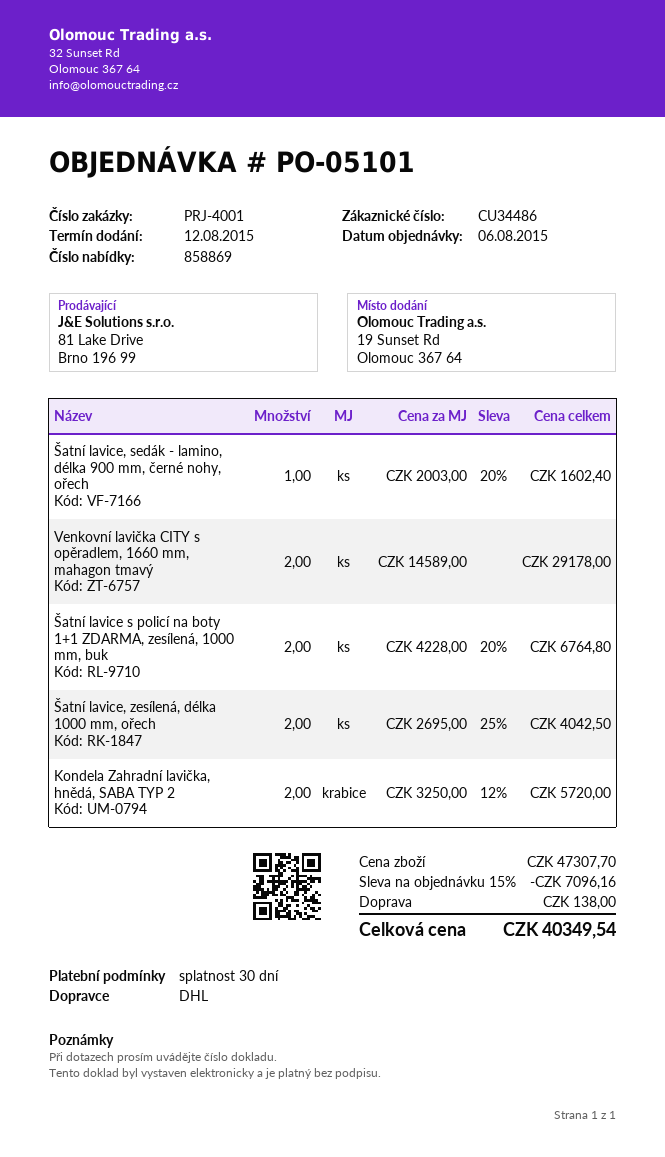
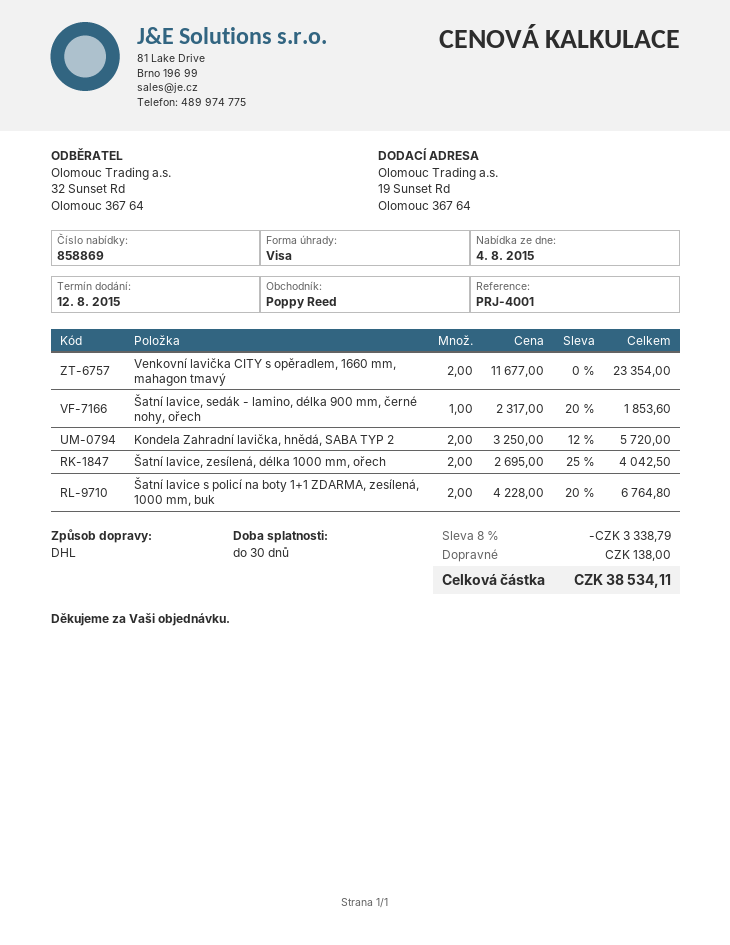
Šatní lavice, sedák - lamino, délka 900 mm, černé nohy, ořech: 1 x 2003.00 - 20% = 1602.40 -> 1 x 2317.00 - 20% = 1853.60
Venkovní lavička CITY s opěradlem, 1660 mm, mahagon tmavý: 2 x 14589.00 = 29178.00 -> 2 x 11677.00 = 23354.00
discount: 15% = 7096.16 -> 8% = 3338.79
total: 40349.54 -> 38534.11

